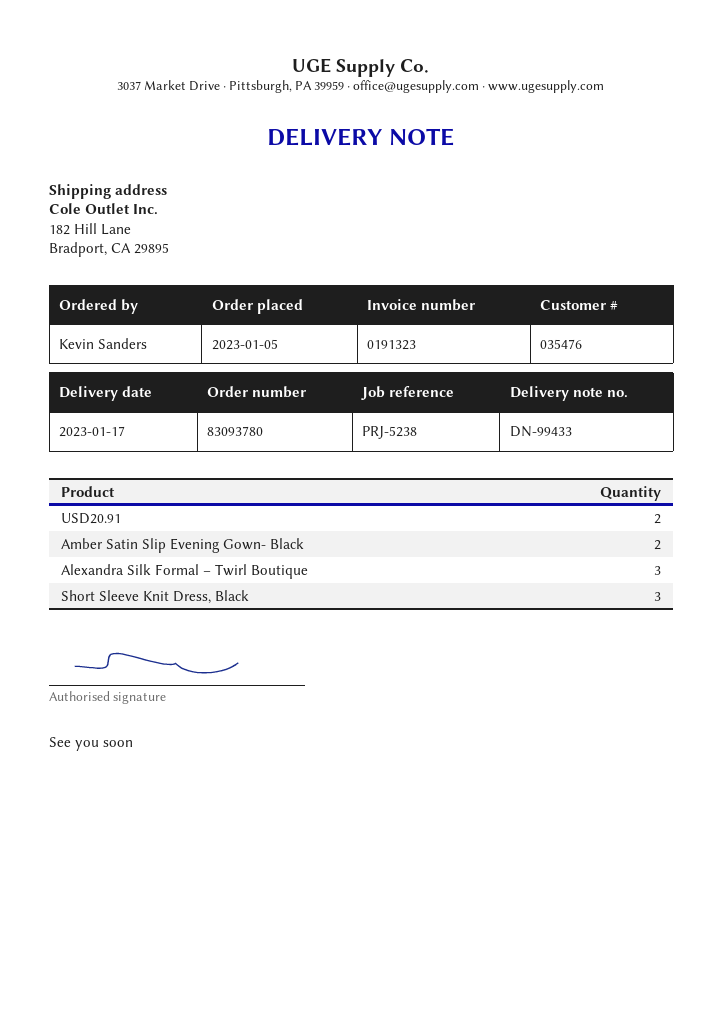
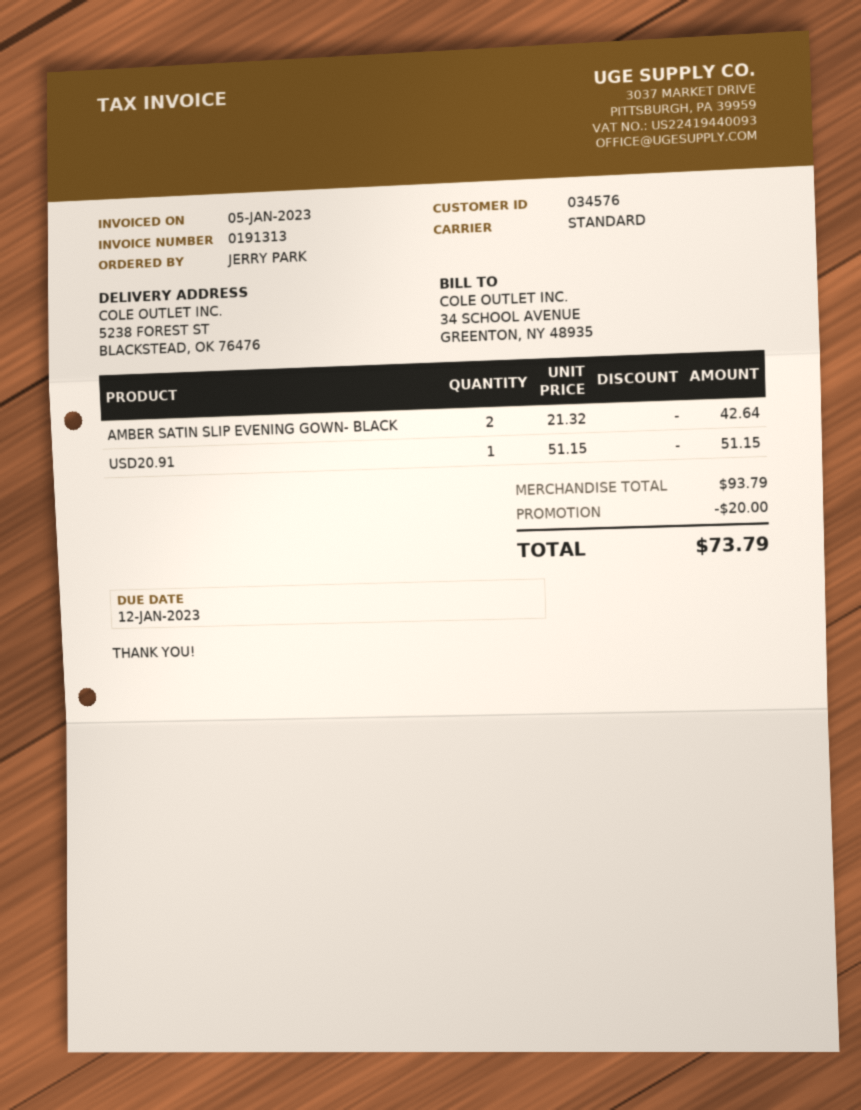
invoice number: 0191323 -> 0191313
customer number: 035476 -> 034576
ordered by: Kevin Sanders -> JERRY PARK
ship to: 182 Hill Lane, Bradport, CA 29895 -> 5238 FOREST ST, BLACKSTEAD, OK 76476
USD20.91: 2 -> 1
Alexandra Silk Formal – Twirl Boutique: 3 -> none
Short Sleeve Knit Dress, Black: 3 -> none

